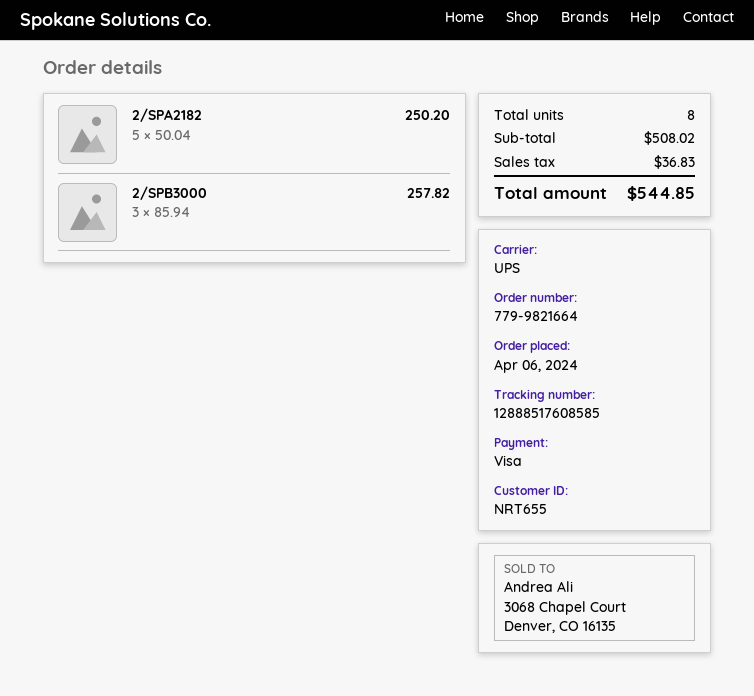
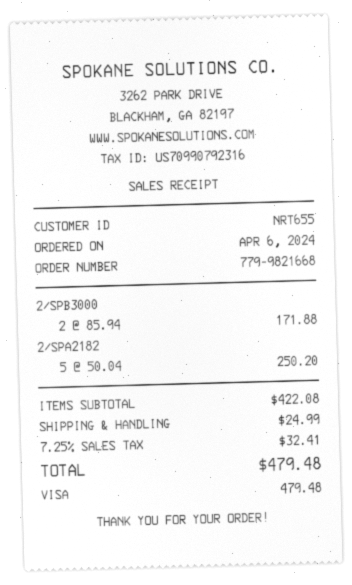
order number: 779-9821664 -> 779-9821668
2/SPB3000: 3 x 85.94 = 257.82 -> 2 x 85.94 = 171.88
subtotal: 508.02 -> 422.08
shipping: none -> 24.99
tax: 36.83 -> 32.41
total: 544.85 -> 479.48

